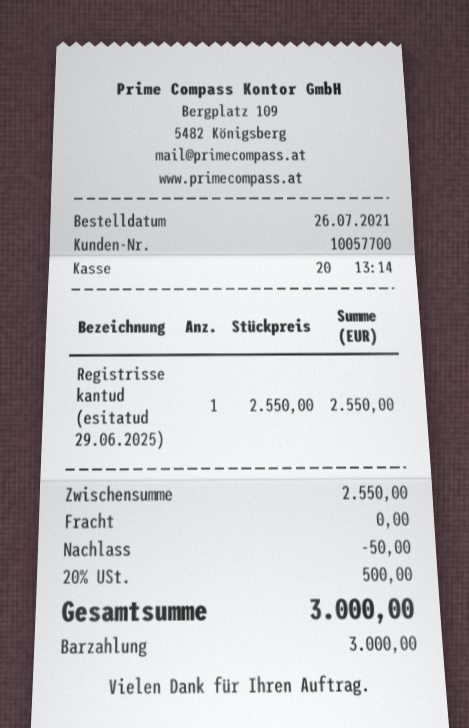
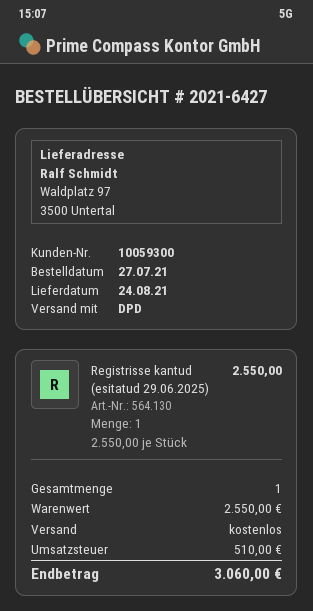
order date: 2021-07-26 -> 2021-07-27
customer number: 10057700 -> 10059300
discount: 50.00 -> none
tax: 500.00 -> 510.00
total: 3000.00 -> 3060.00

